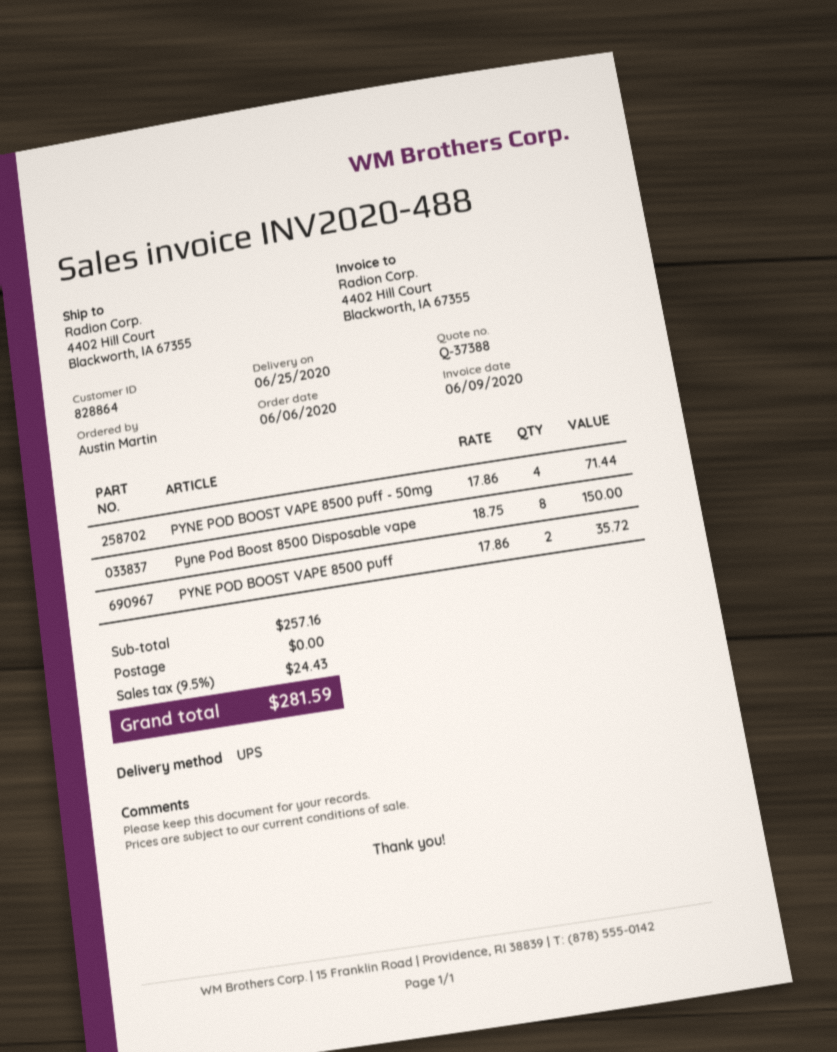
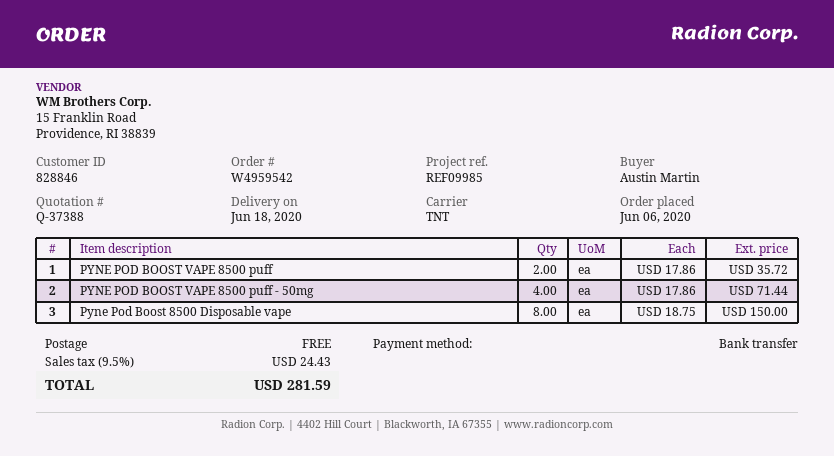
delivery date: 2020-06-25 -> 2020-06-18
customer number: 828864 -> 828846
shipping method: UPS -> TNT

